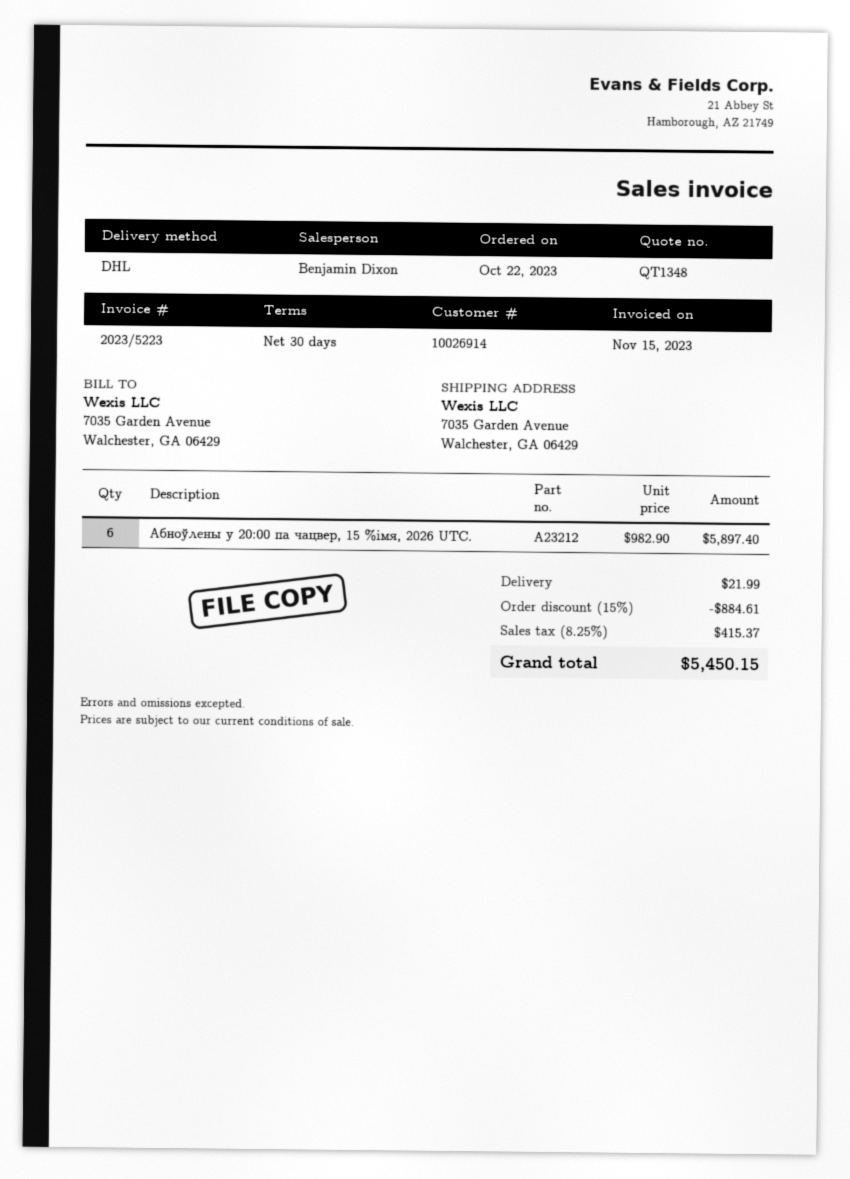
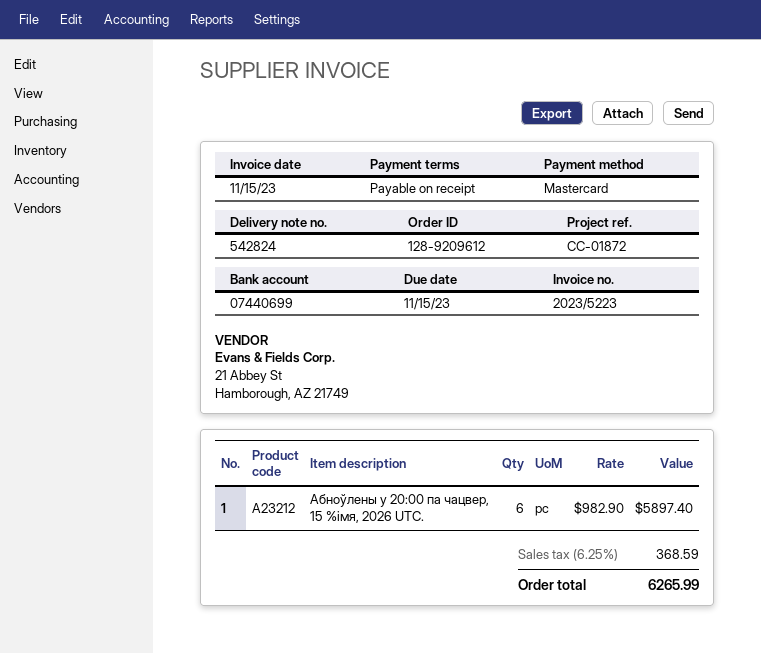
payment terms: 30 days -> on receipt
discount: 15% = 884.61 -> none
shipping: 21.99 -> none
tax: 8.25% = 415.37 -> 6.25% = 368.59
total: 5450.15 -> 6265.99

